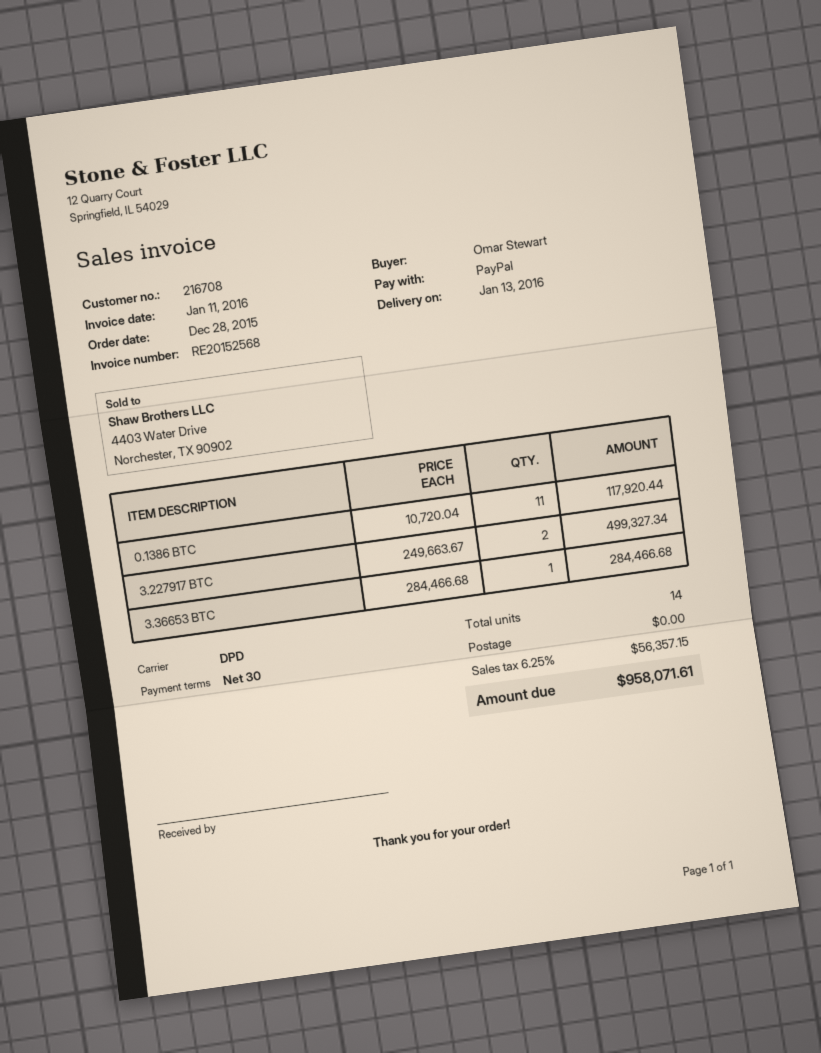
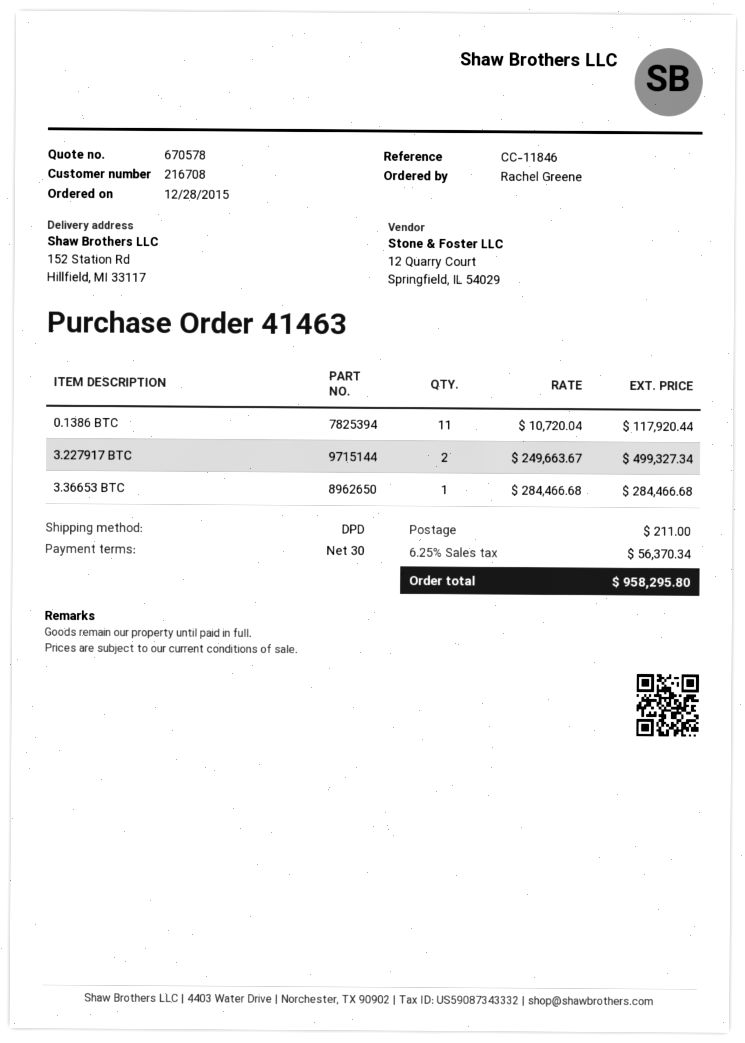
ordered by: Omar Stewart -> Rachel Greene
shipping: 0.00 -> 211.00
tax: 6.25% = 56357.15 -> 6.25% = 56370.34
total: 958071.61 -> 958295.80

